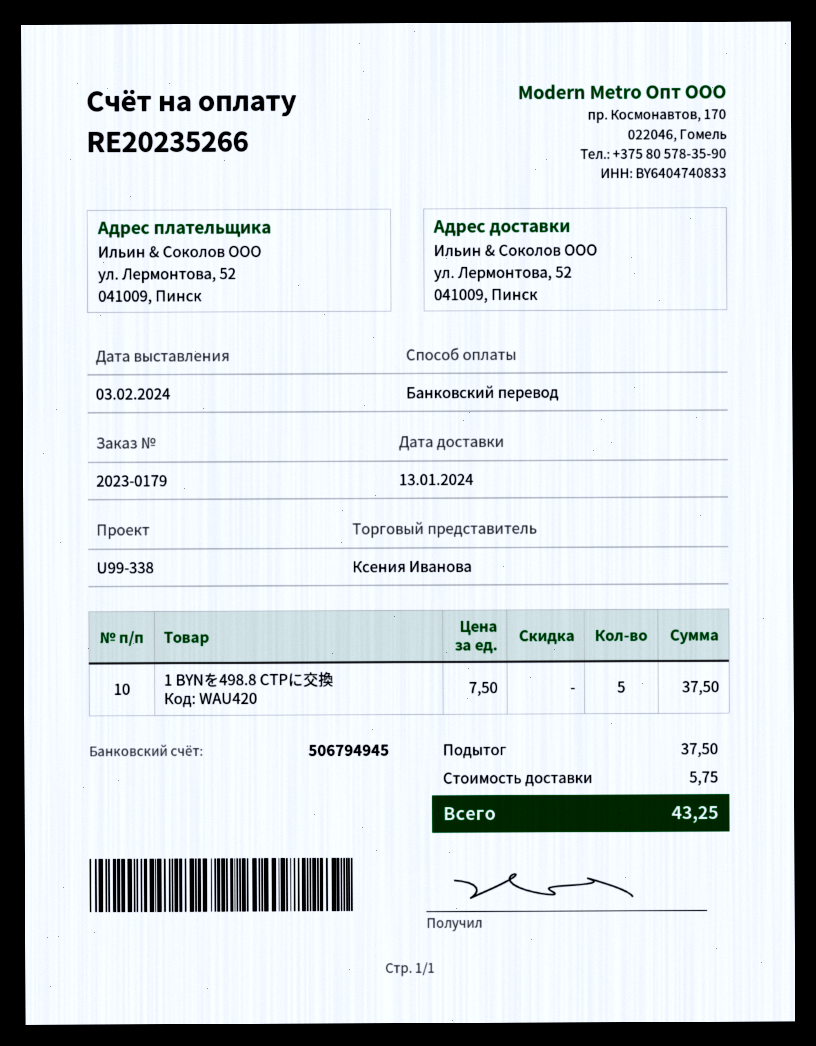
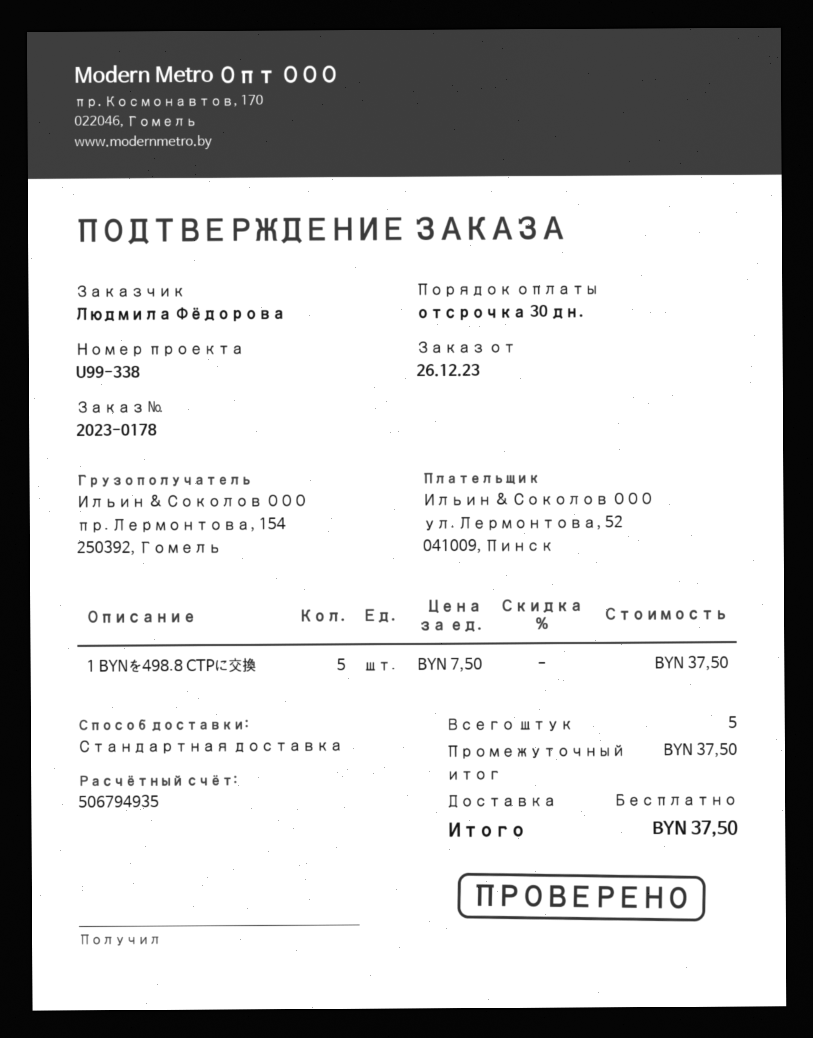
order number: 2023-0179 -> 2023-0178
bank account: 506794945 -> 506794935
ship to: ул. Лермонтова, 52, 041009, Пинск -> пр. Лермонтова, 154, 250392, Гомель
shipping: 5.75 -> 0.00
total: 43.25 -> 37.50

